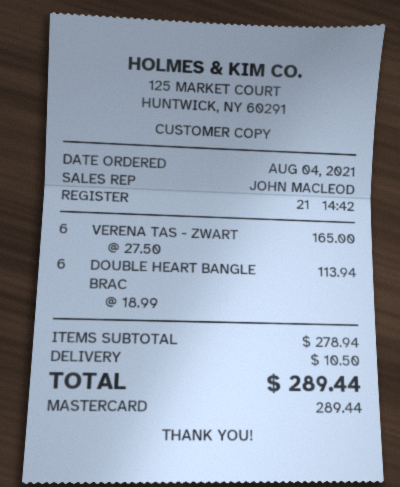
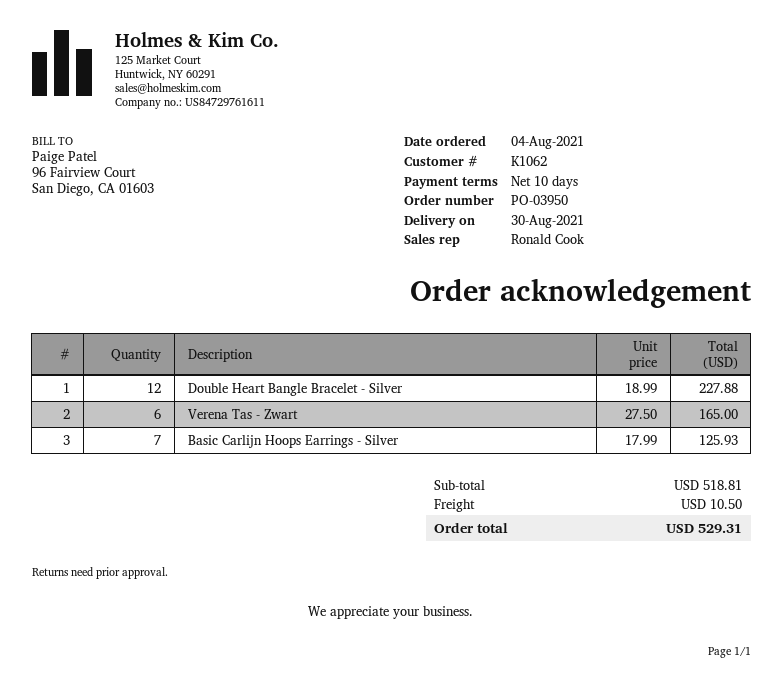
sales rep: JOHN MACLEOD -> Ronald Cook
DOUBLE HEART BANGLE BRAC: 6 x 18.99 = 113.94 -> 12 x 18.99 = 227.88
Basic Carlijn Hoops Earrings - Silver: none -> 7 x 17.99 = 125.93
subtotal: 278.94 -> 518.81
total: 289.44 -> 529.31

